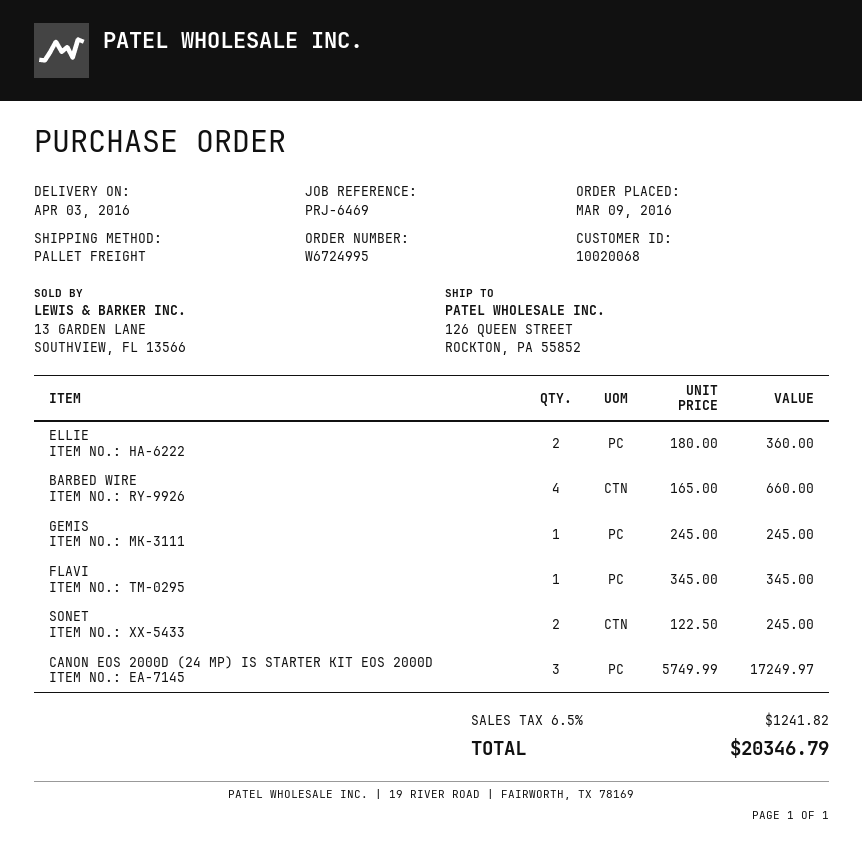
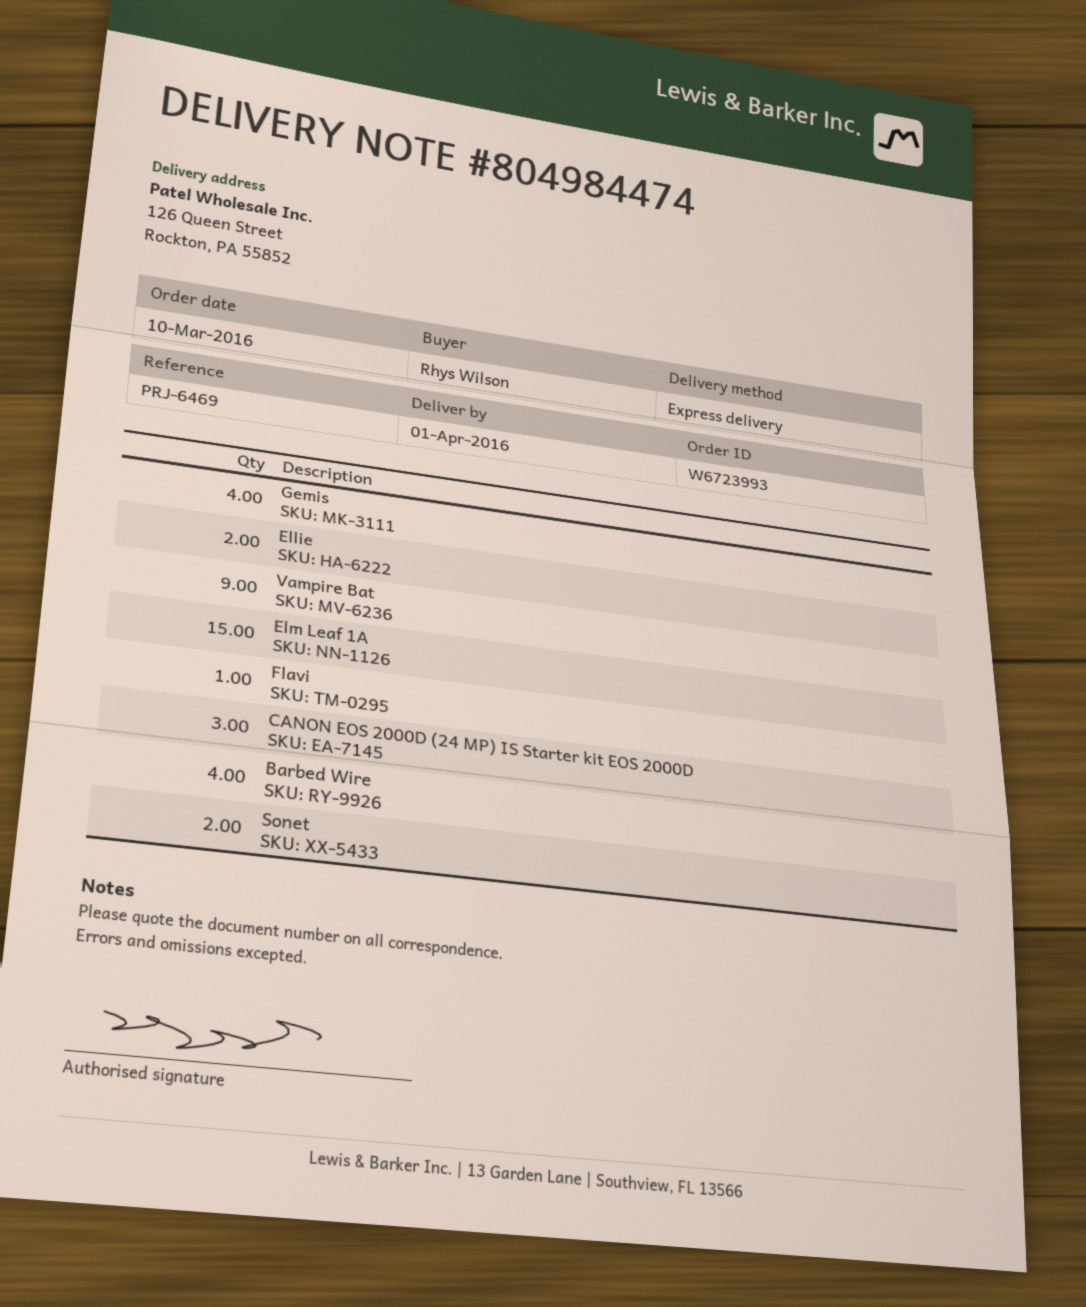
order number: W6724995 -> W6723993
order date: 2016-03-09 -> 2016-03-10
delivery date: 2016-04-03 -> 2016-04-01
shipping method: pallet freight -> express
GEMIS: 1 -> 4
Vampire Bat: none -> 9
Elm Leaf 1A: none -> 15

